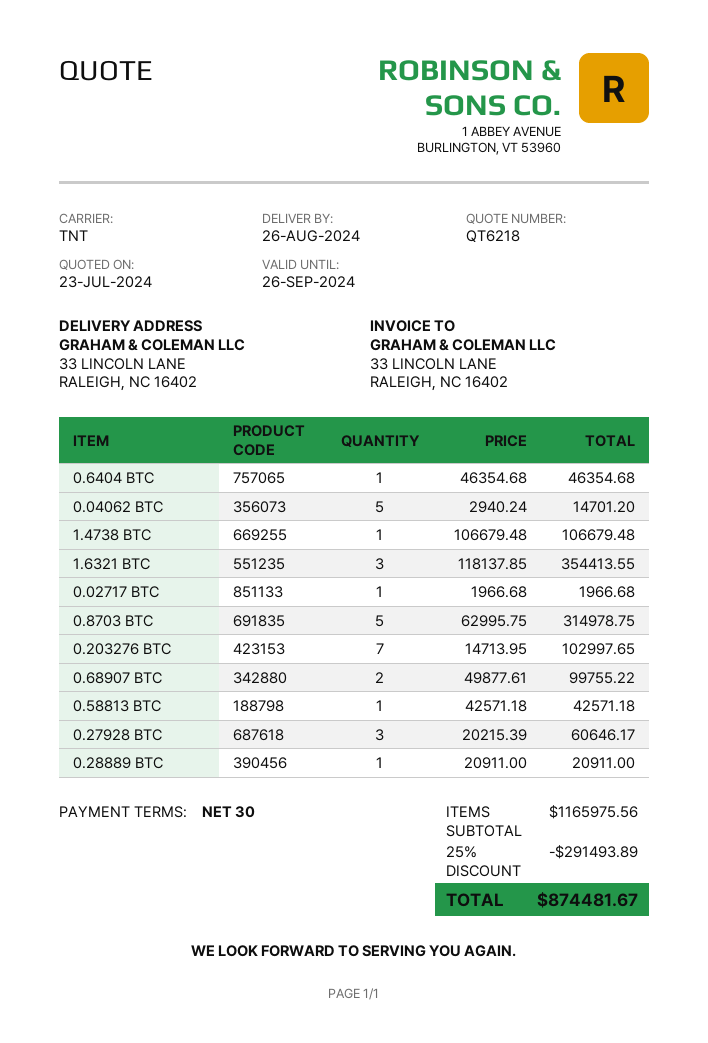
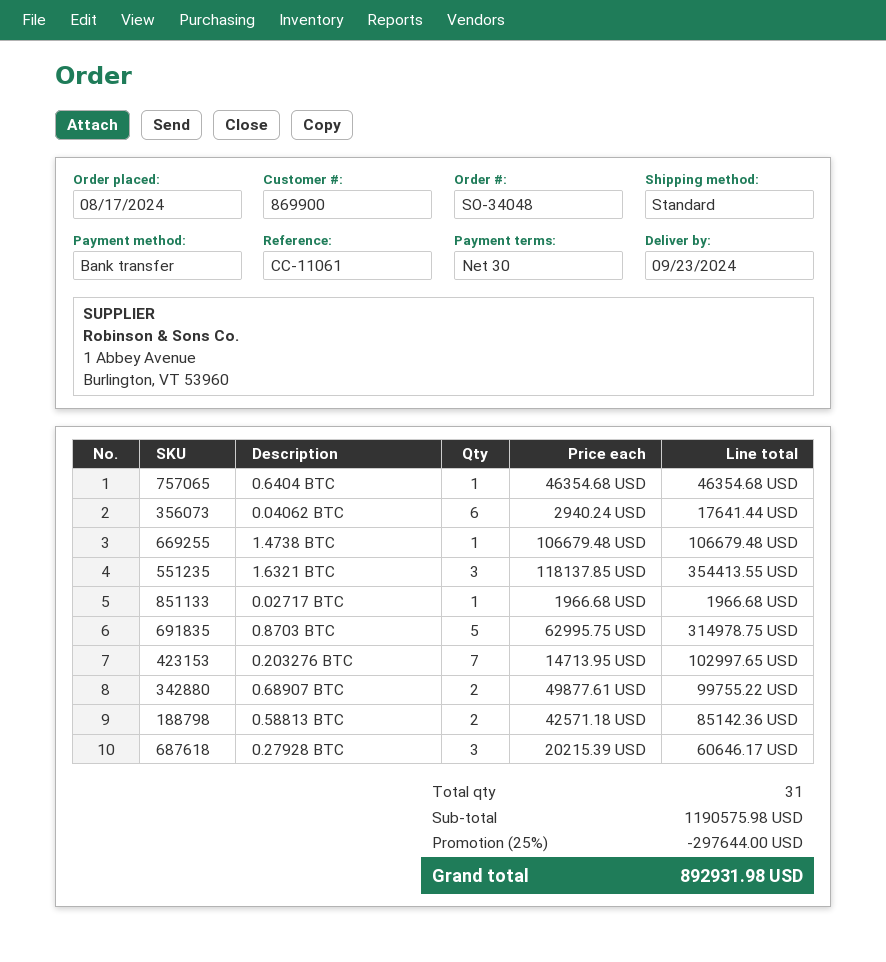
delivery date: 2024-08-26 -> 2024-09-23
shipping method: TNT -> standard
0.04062 BTC: 5 x 2940.24 = 14701.20 -> 6 x 2940.24 = 17641.44
0.58813 BTC: 1 x 42571.18 = 42571.18 -> 2 x 42571.18 = 85142.36
0.28889 BTC: 1 x 20911.00 = 20911.00 -> none
subtotal: 1165975.56 -> 1190575.98
discount: 25% = 291493.89 -> 25% = 297644.00
total: 874481.67 -> 892931.98

